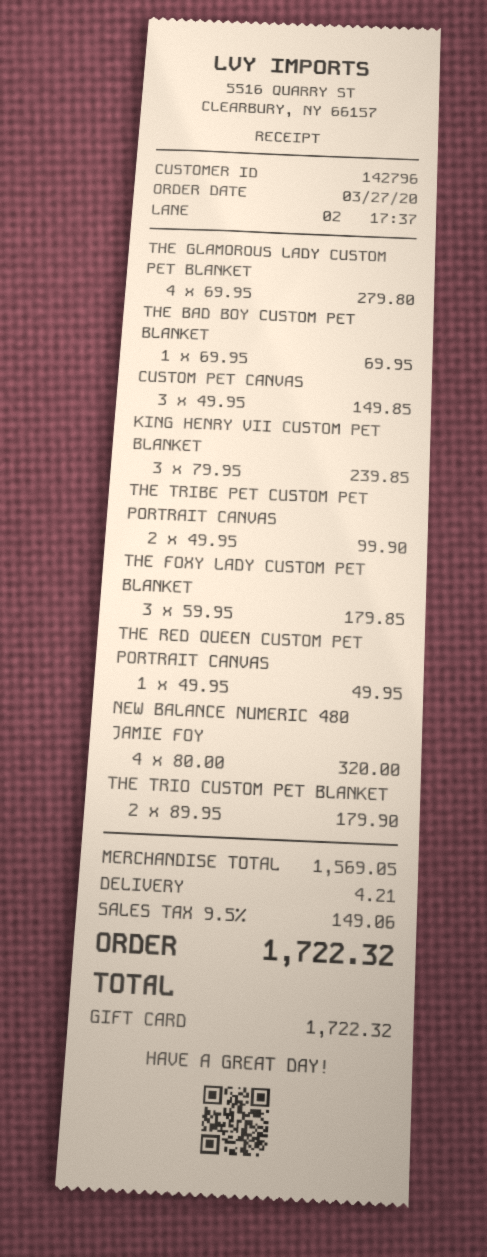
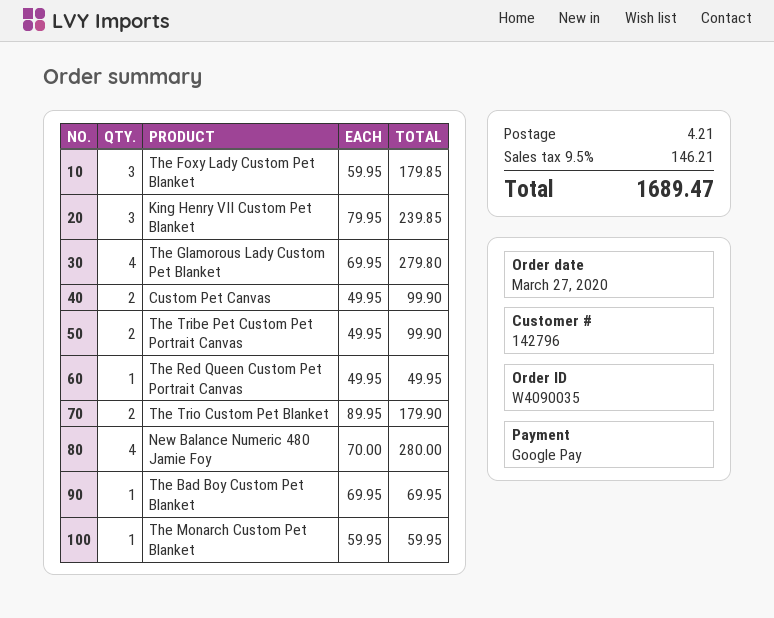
payment method: gift card -> Google Pay
CUSTOM PET CANVAS: 3 x 49.95 = 149.85 -> 2 x 49.95 = 99.90
NEW BALANCE NUMERIC 480 JAMIE FOY: 4 x 80.00 = 320.00 -> 4 x 70.00 = 280.00
The Monarch Custom Pet Blanket: none -> 1 x 59.95 = 59.95
tax: 9.5% = 149.06 -> 9.5% = 146.21
total: 1722.32 -> 1689.47

